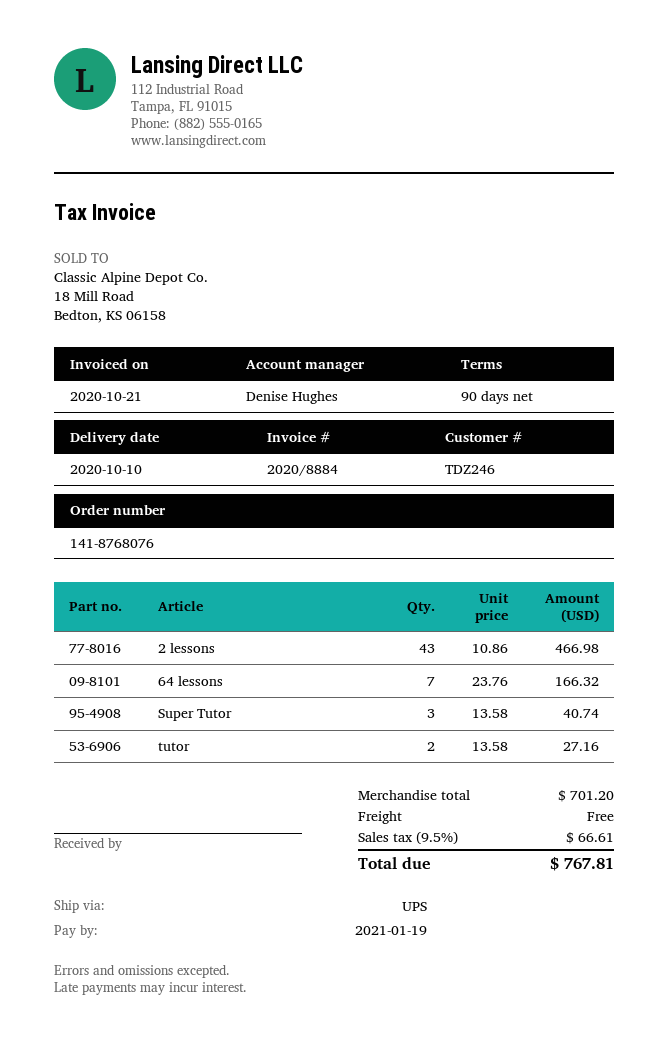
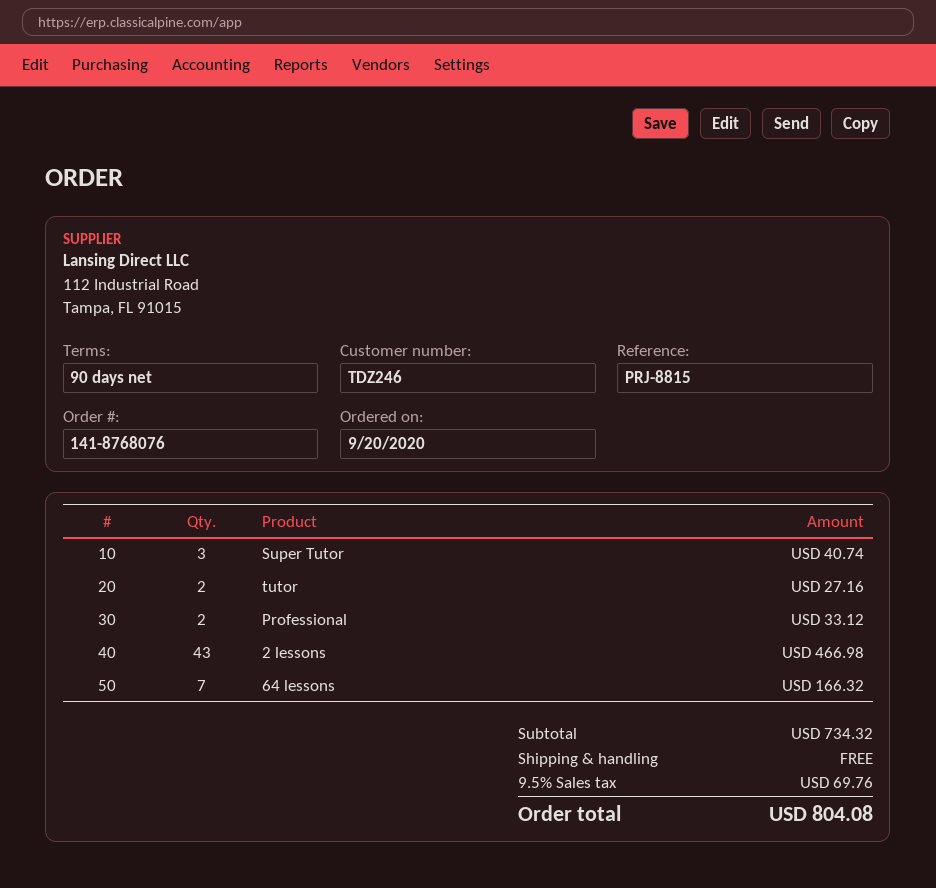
Professional: none -> 2 for 33.12
subtotal: 701.20 -> 734.32
tax: 9.5% = 66.61 -> 9.5% = 69.76
total: 767.81 -> 804.08

